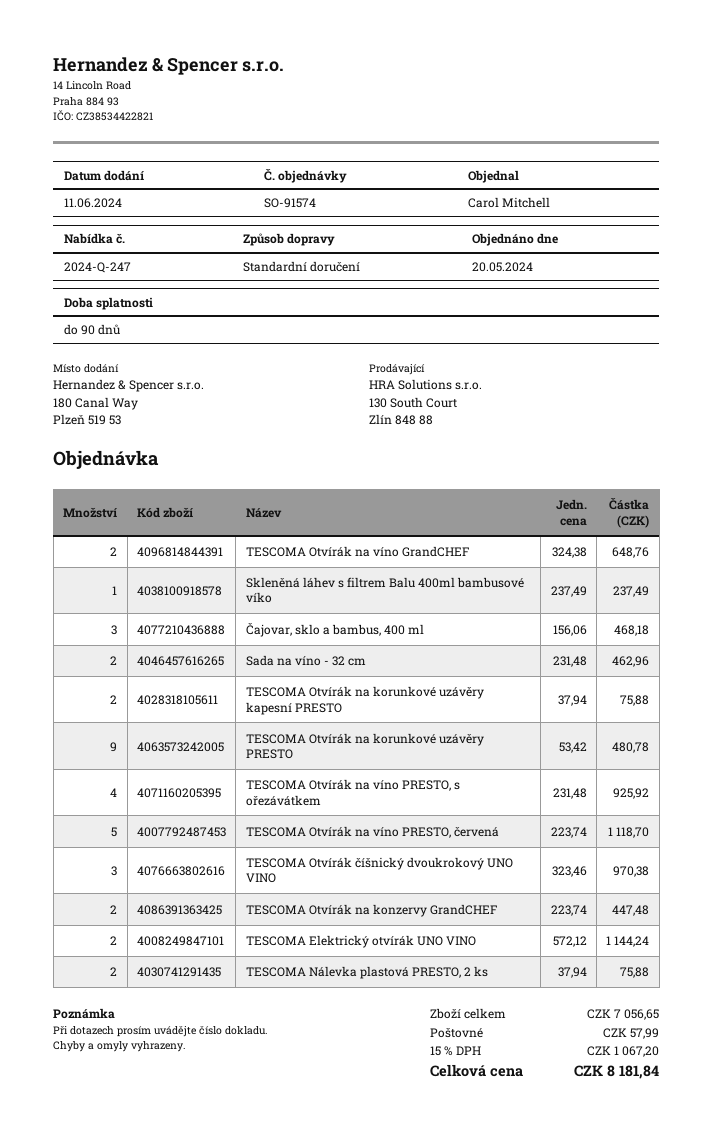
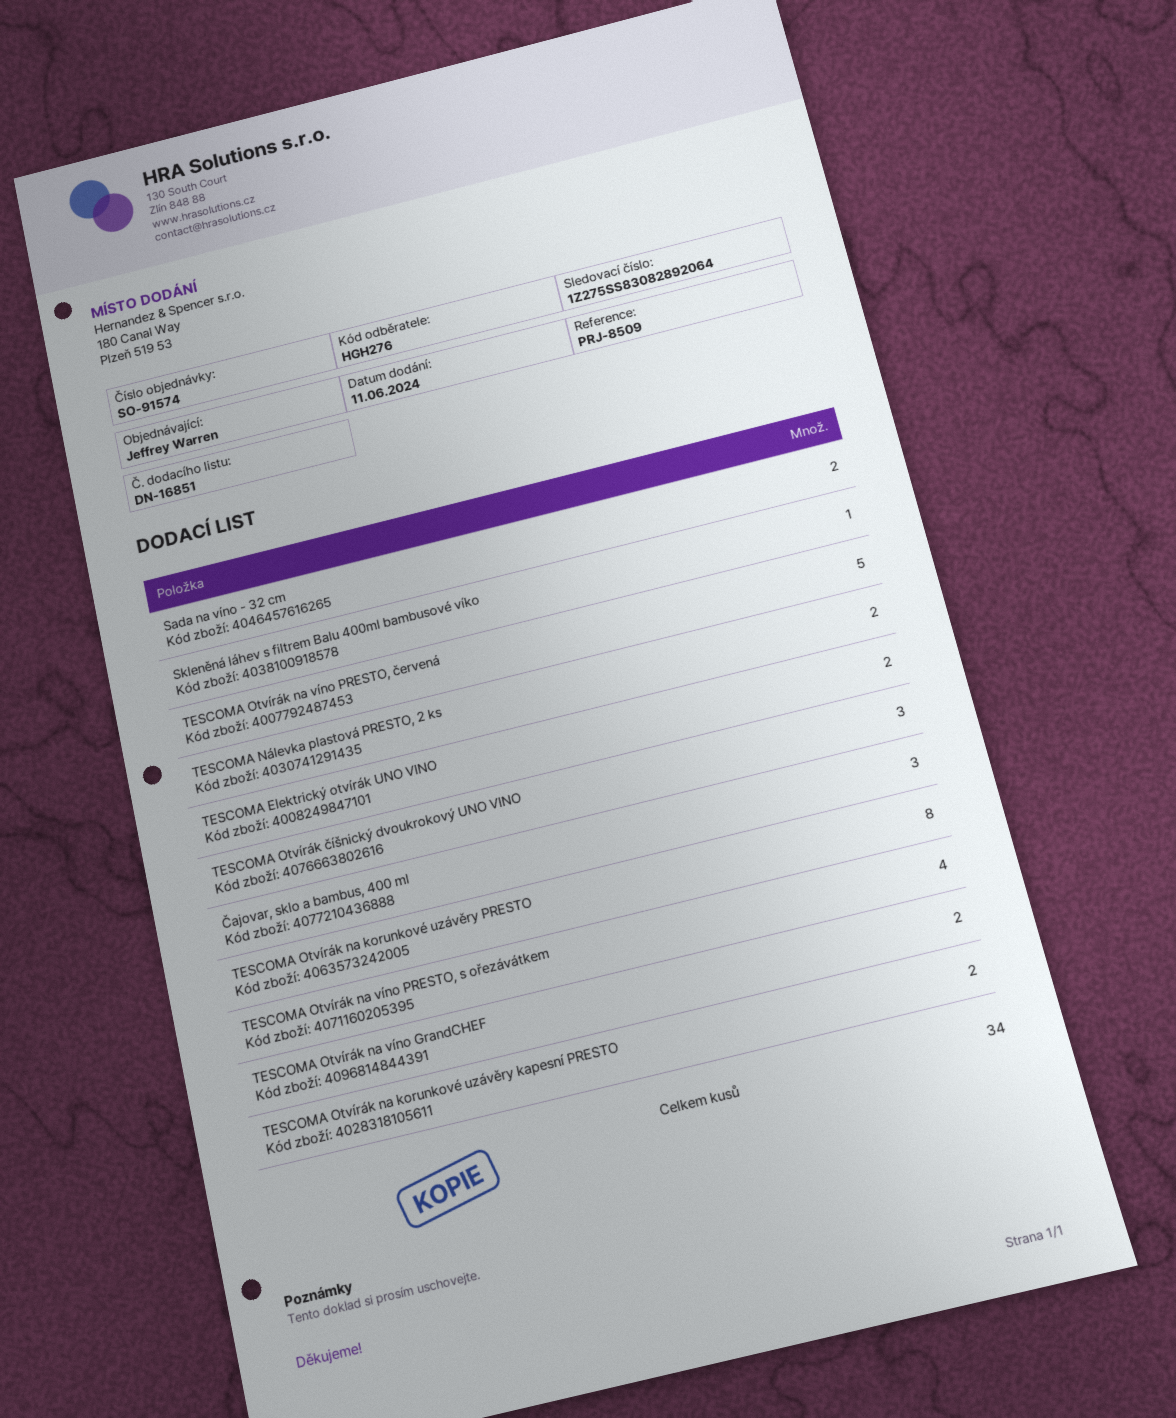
ordered by: Carol Mitchell -> Jeffrey Warren
TESCOMA Otvírák na korunkové uzávěry PRESTO: 9 -> 8
TESCOMA Otvírák na konzervy GrandCHEF: 2 -> none

